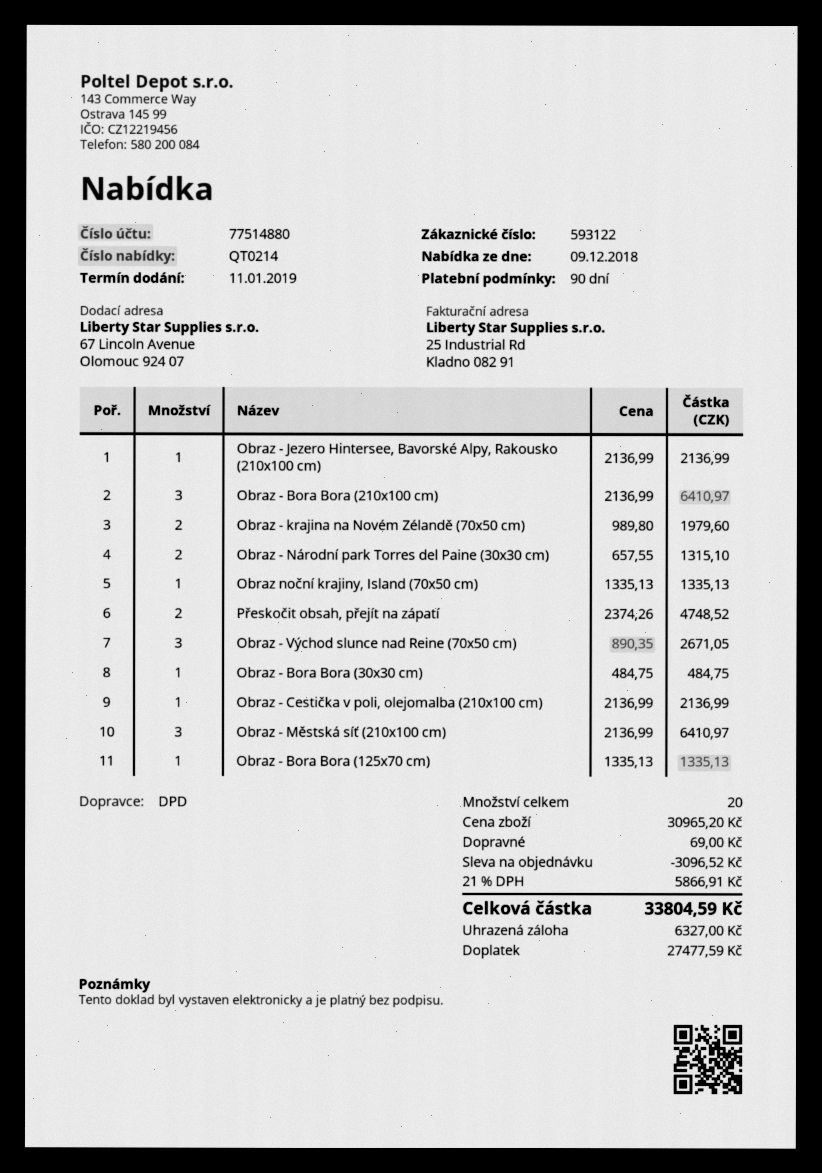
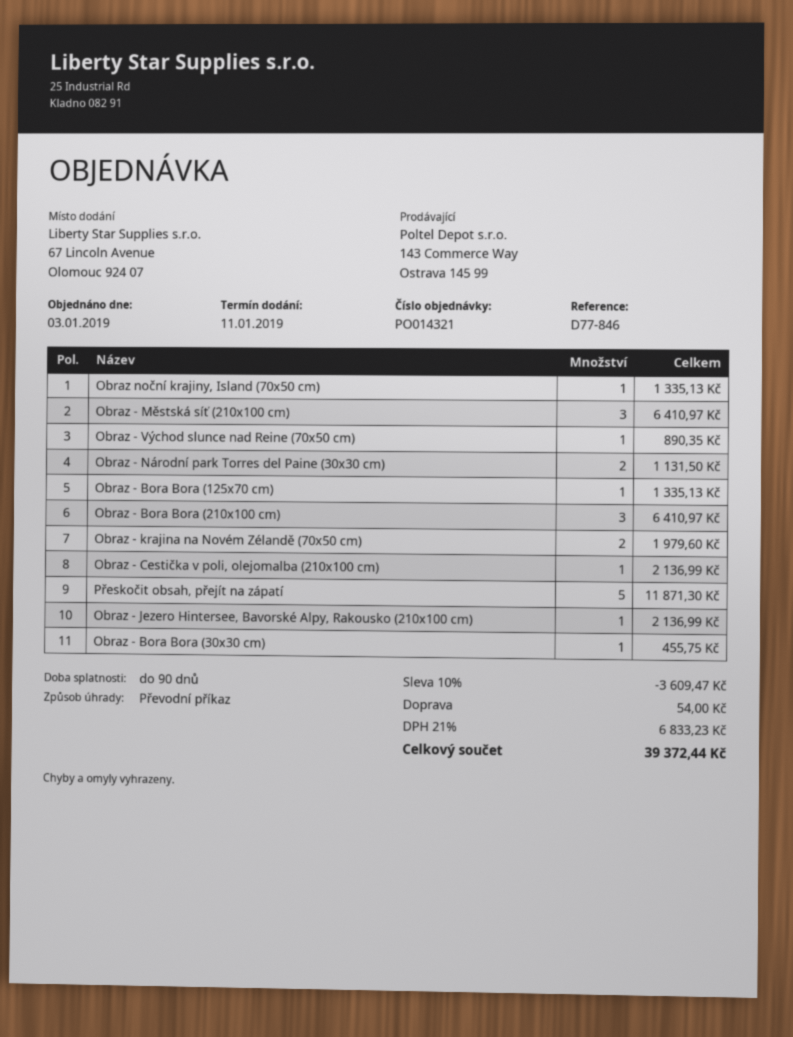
Obraz - Národní park Torres del Paine (30x30 cm): 2 for 1315.10 -> 2 for 1131.50
Přeskočit obsah, přejít na zápatí: 2 for 4748.52 -> 5 for 11871.30
Obraz - Východ slunce nad Reine (70x50 cm): 3 for 2671.05 -> 1 for 890.35
Obraz - Bora Bora (30x30 cm): 1 for 484.75 -> 1 for 455.75
discount: 3096.52 -> 3609.47
shipping: 69.00 -> 54.00
tax: 21% = 5866.91 -> 21% = 6833.23
total: 33804.59 -> 39372.44

